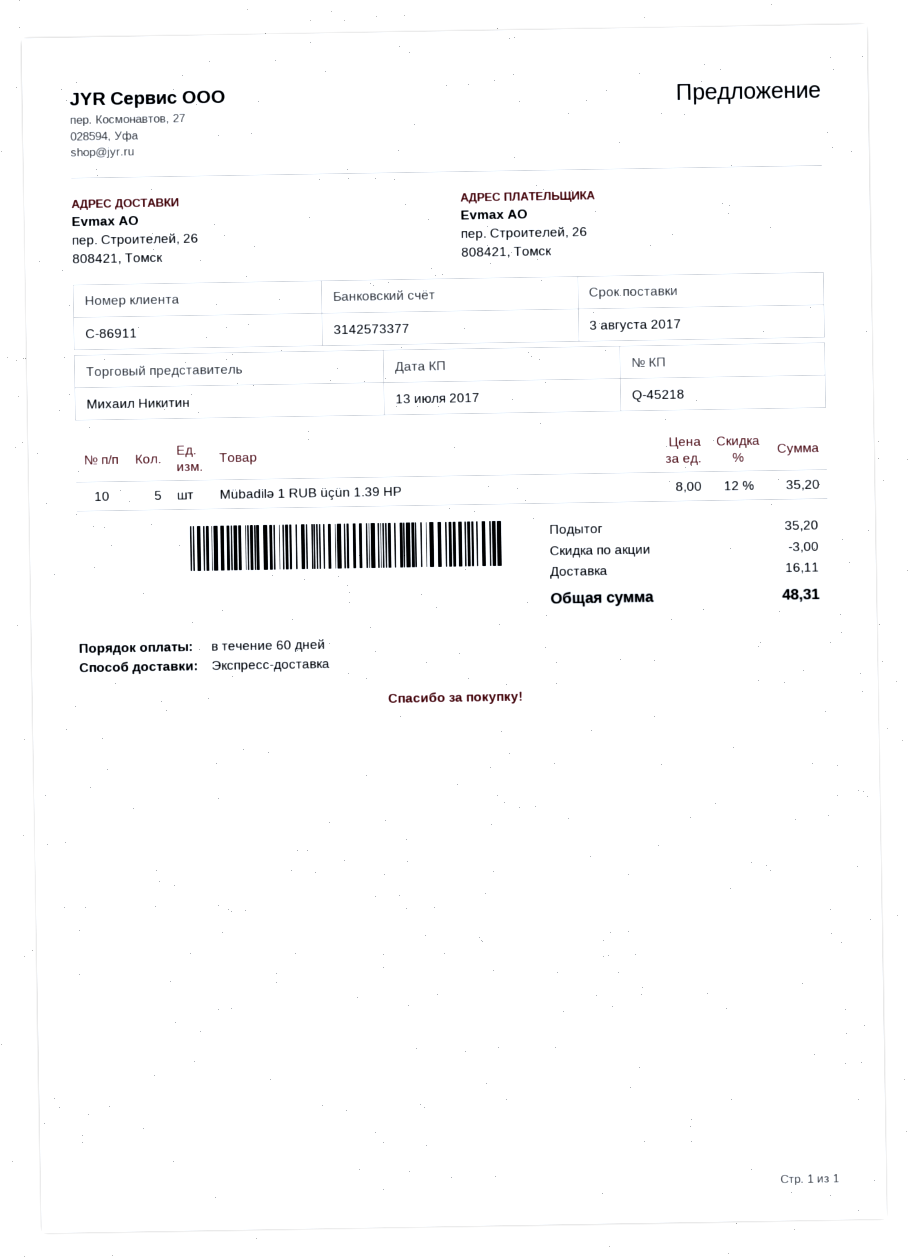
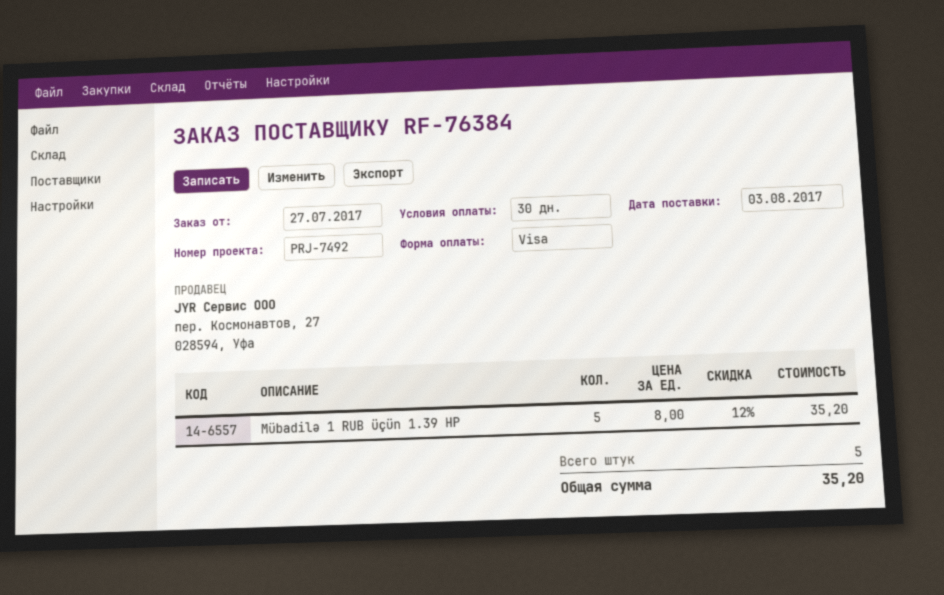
payment terms: 60 days -> 30 days
discount: 3.00 -> none
shipping: 16.11 -> none
total: 48.31 -> 35.20

